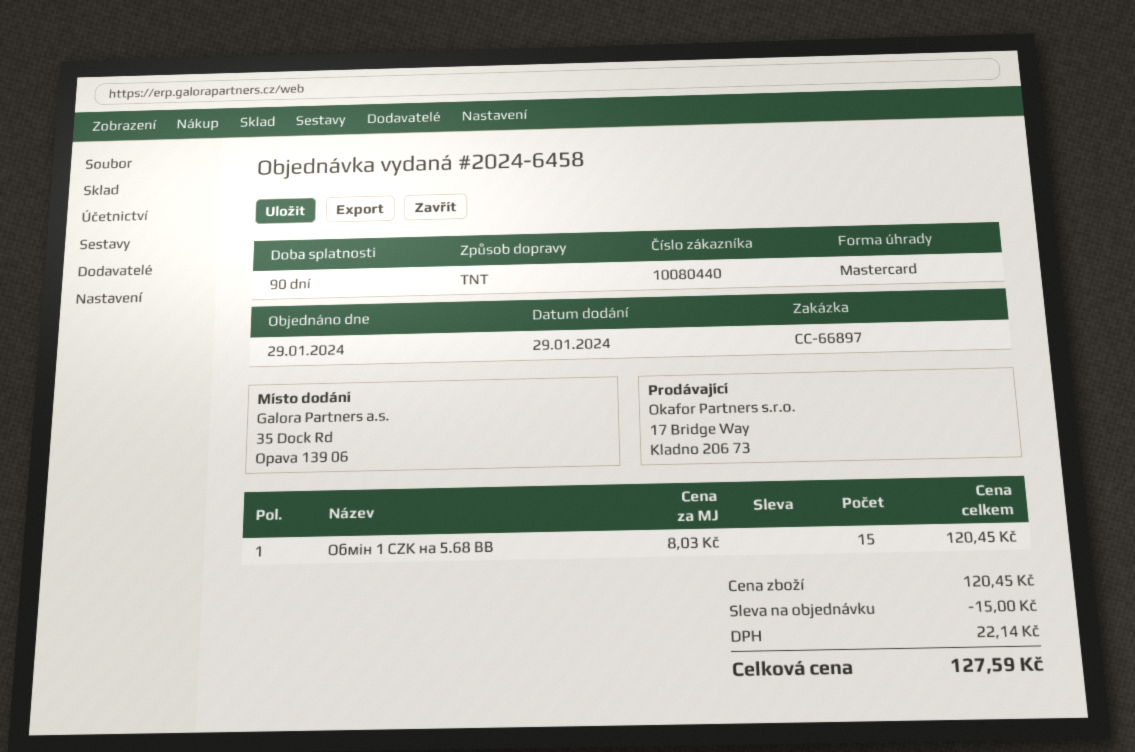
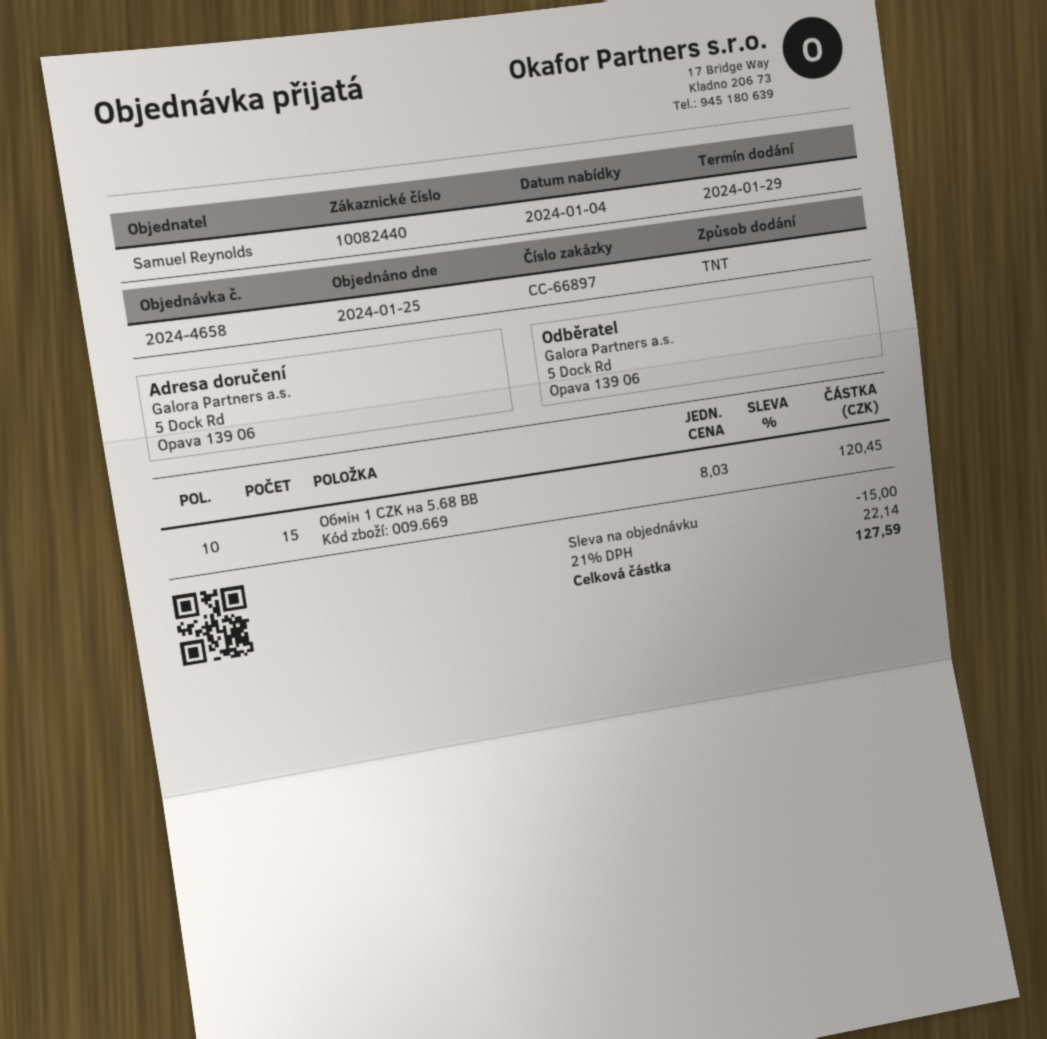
order number: 2024-6458 -> 2024-4658
order date: 2024-01-29 -> 2024-01-25
customer number: 10080440 -> 10082440
ship to: 35 Dock Rd, Opava 139 06 -> 5 Dock Rd, Opava 139 06

